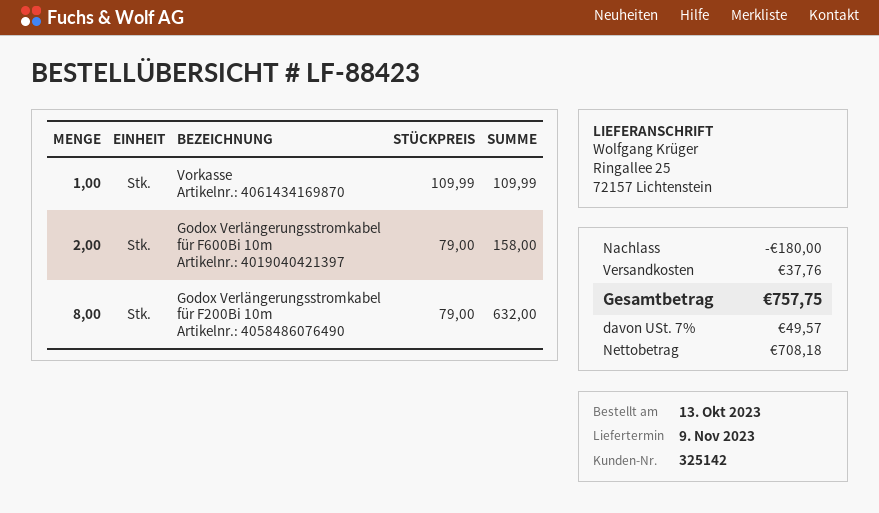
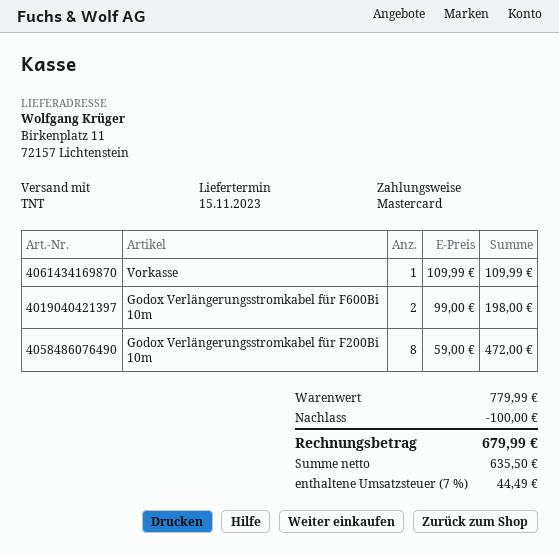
delivery date: 2023-11-09 -> 2023-11-15
ship to: Ringallee 25, 72157 Lichtenstein -> Birkenplatz 11, 72157 Lichtenstein
Godox Verlängerungsstromkabel für F600Bi 10m: 2 x 79.00 = 158.00 -> 2 x 99.00 = 198.00
Godox Verlängerungsstromkabel für F200Bi 10m: 8 x 79.00 = 632.00 -> 8 x 59.00 = 472.00
discount: 180.00 -> 100.00
shipping: 37.76 -> none
net: 708.18 -> 635.50
tax: 7% = 49.57 -> 7% = 44.49
total: 757.75 -> 679.99

